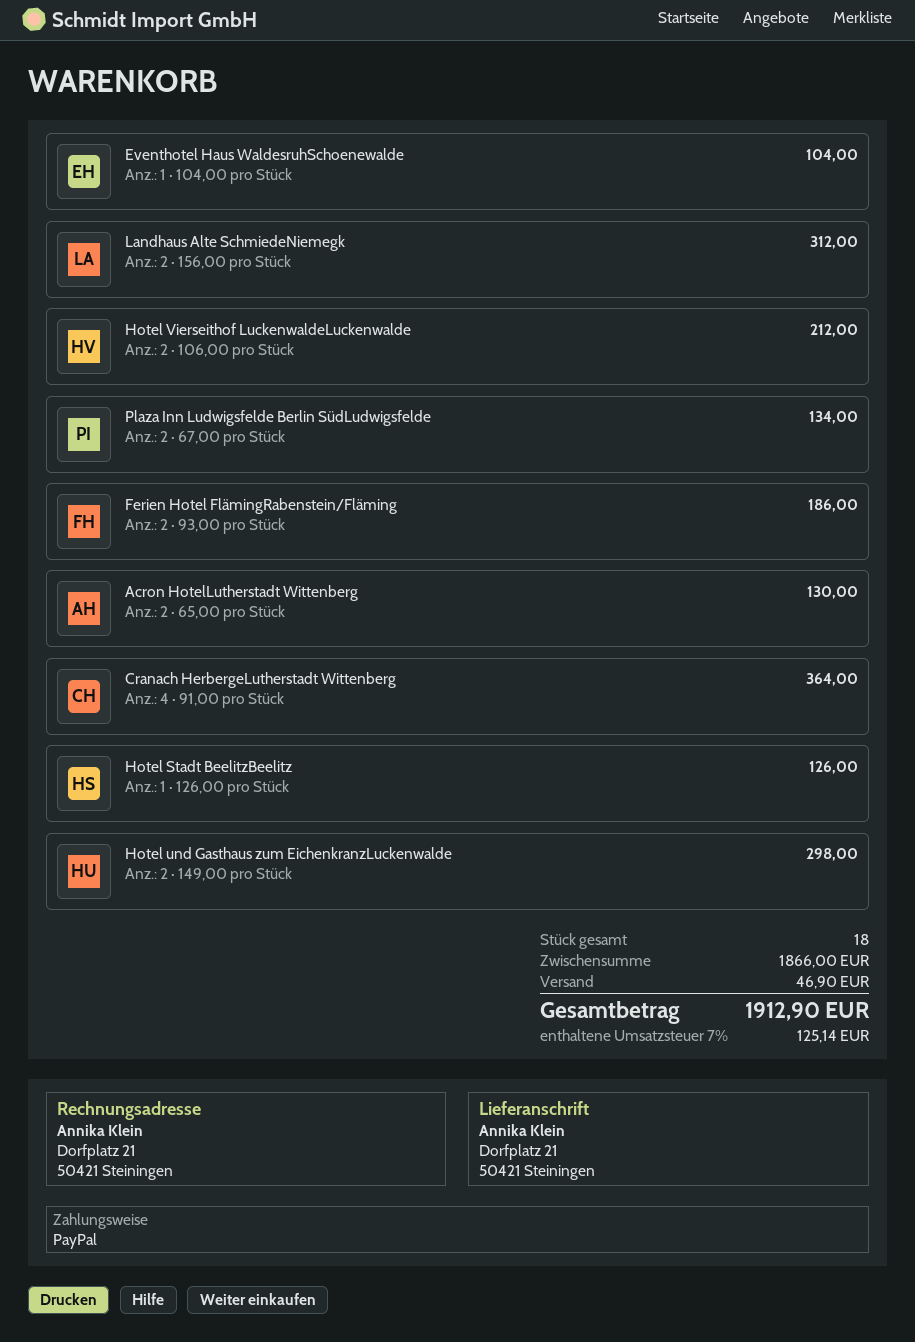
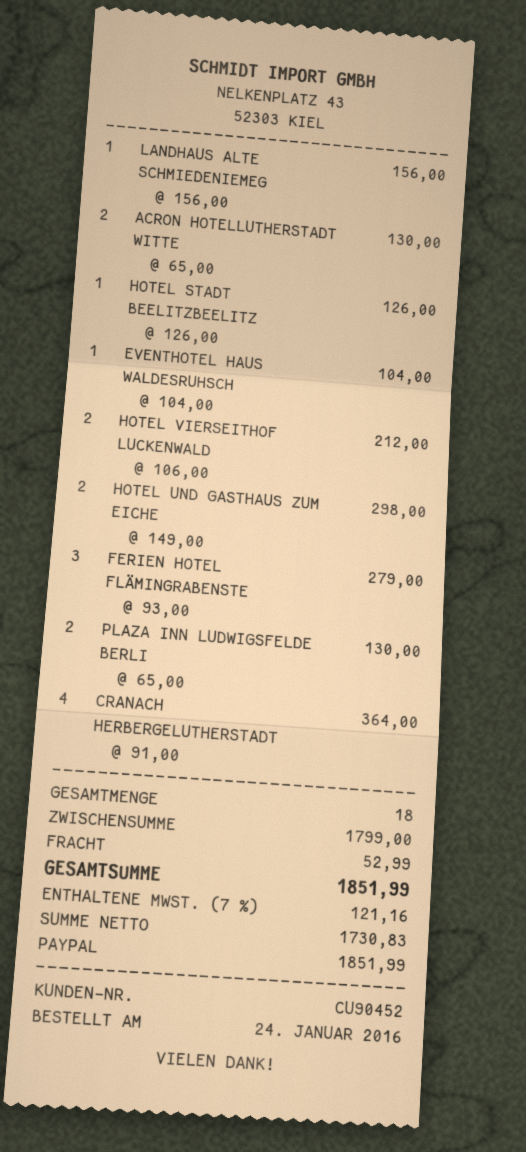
Landhaus Alte SchmiedeNiemegk: 2 x 156.00 = 312.00 -> 1 x 156.00 = 156.00
Plaza Inn Ludwigsfelde Berlin SüdLudwigsfelde: 2 x 67.00 = 134.00 -> 2 x 65.00 = 130.00
Ferien Hotel FlämingRabenstein/Fläming: 2 x 93.00 = 186.00 -> 3 x 93.00 = 279.00
subtotal: 1866.00 -> 1799.00
shipping: 46.90 -> 52.99
tax: 7% = 125.14 -> 7% = 121.16
total: 1912.90 -> 1851.99

